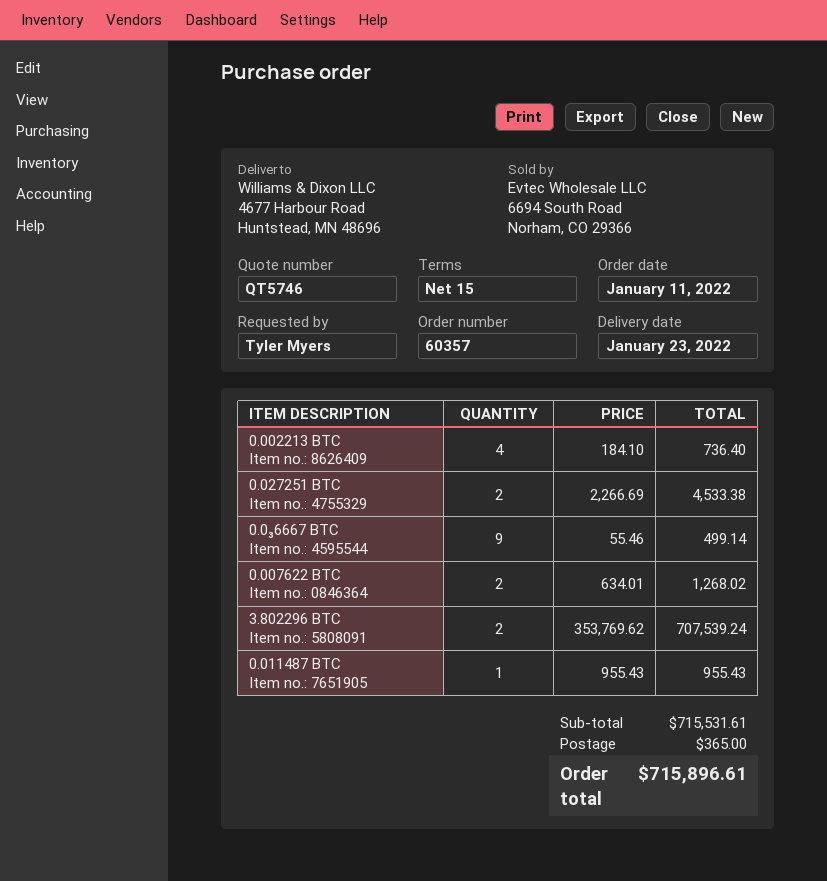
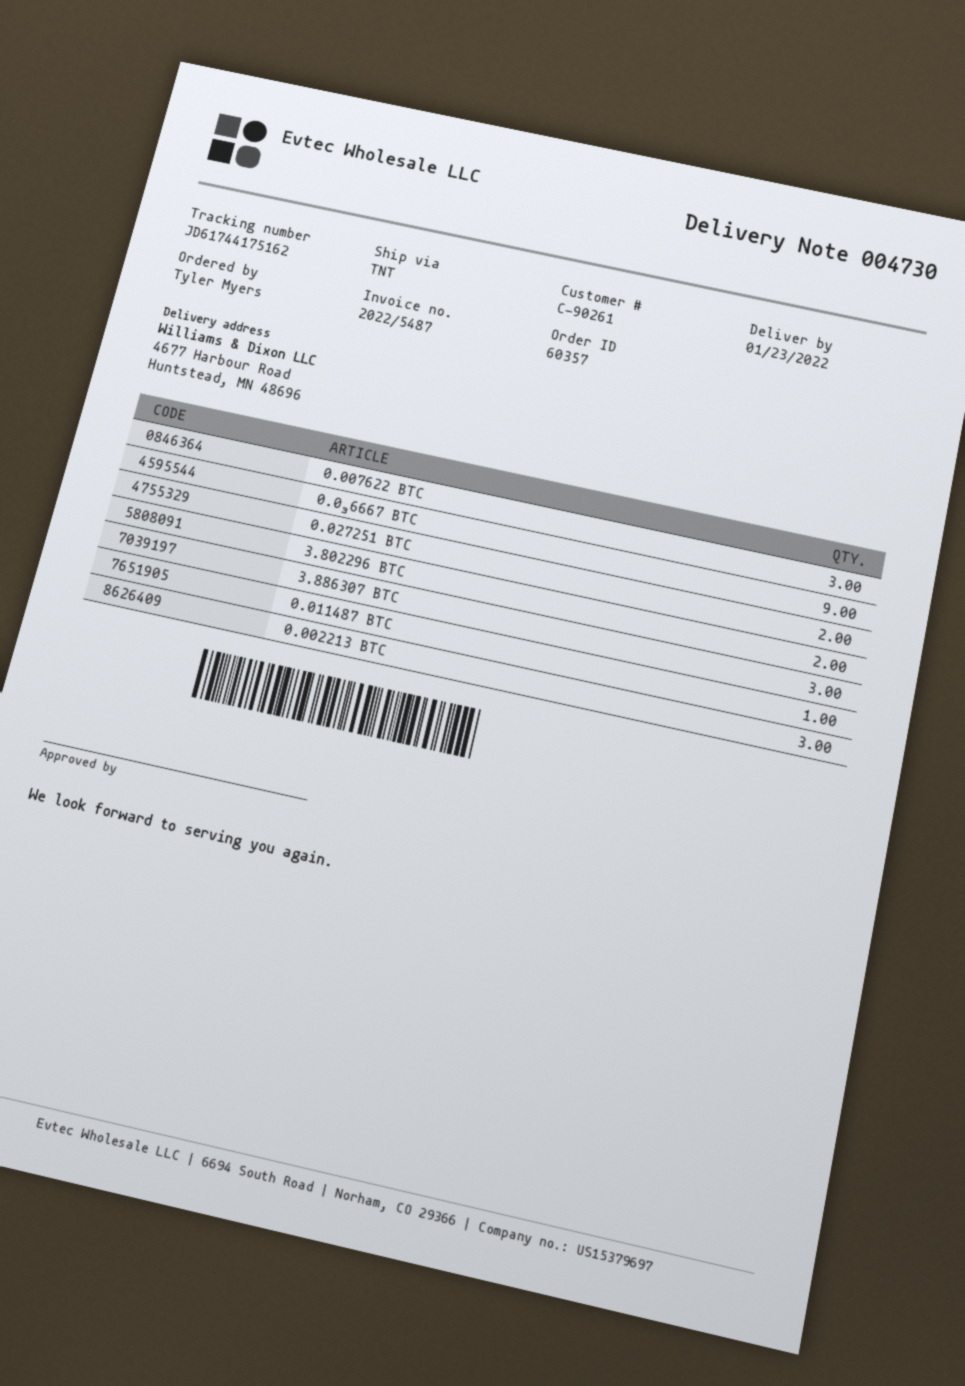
0.002213 BTC: 4 -> 3
0.007622 BTC: 2 -> 3
3.886307 BTC: none -> 3

